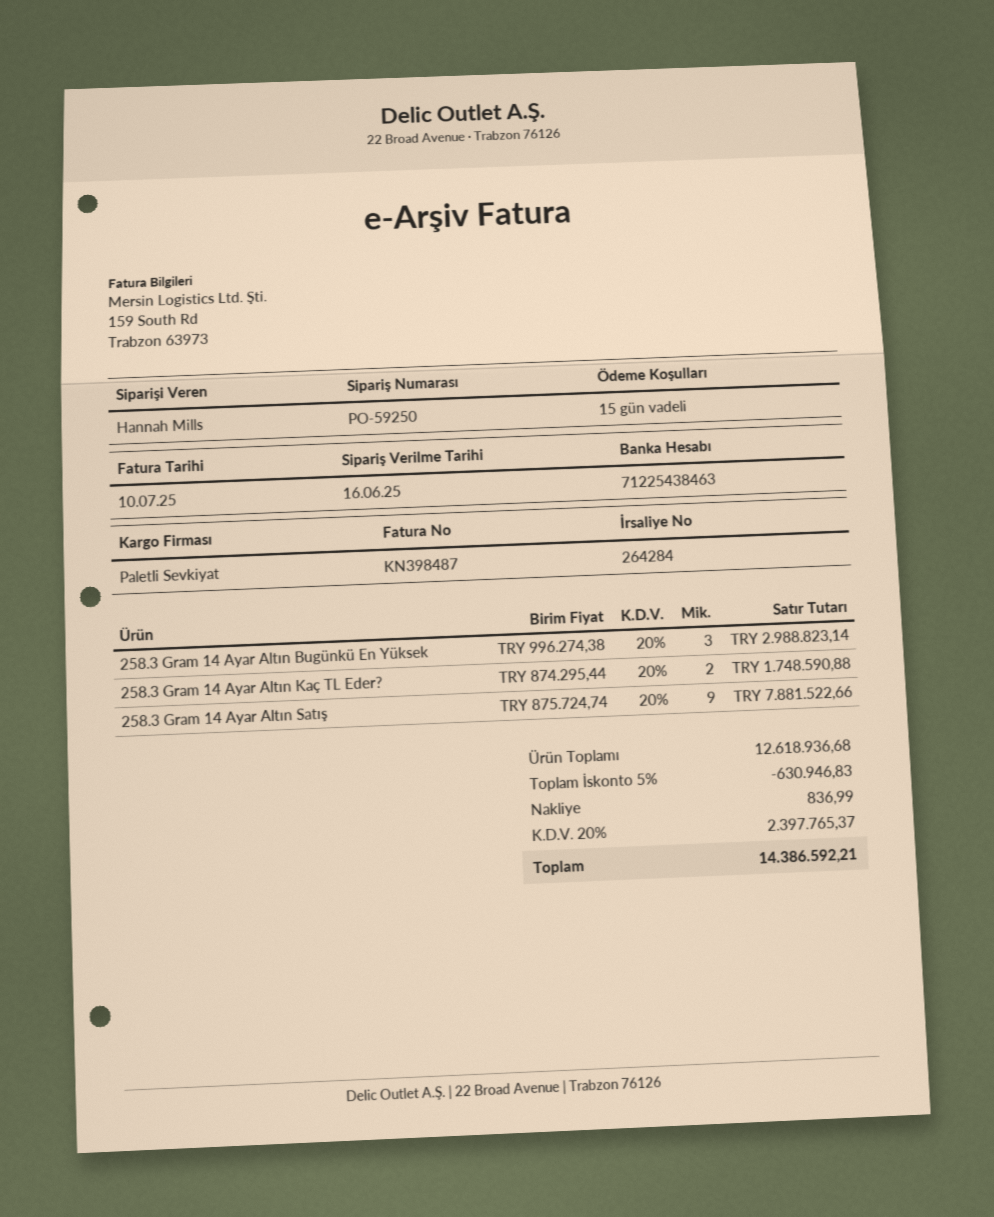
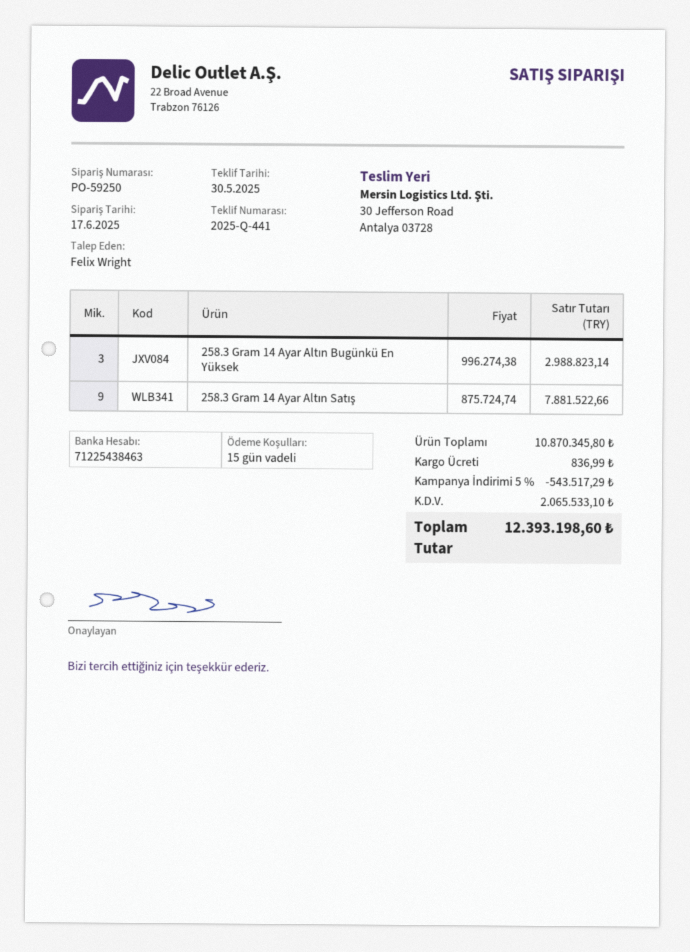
order date: 2025-06-16 -> 2025-06-17
ordered by: Hannah Mills -> Felix Wright
258.3 Gram 14 Ayar Altın Kaç TL Eder?: 2 x 874295.44 = 1748590.88 -> none
subtotal: 12618936.68 -> 10870345.80
discount: 5% = 630946.83 -> 5% = 543517.29
tax: 2397765.37 -> 2065533.10
total: 14386592.21 -> 12393198.60

